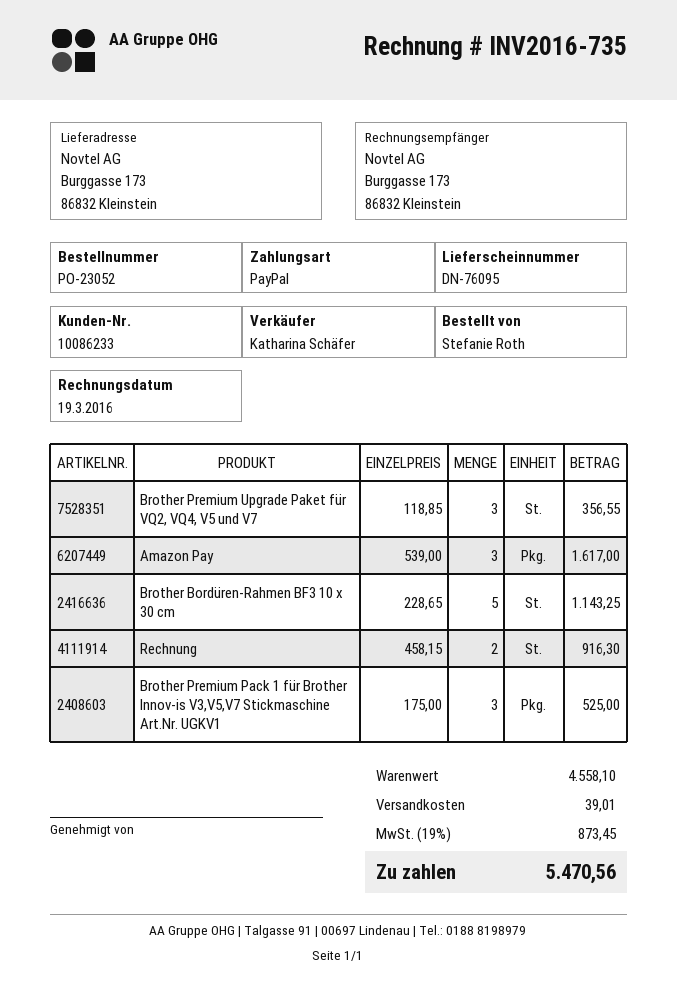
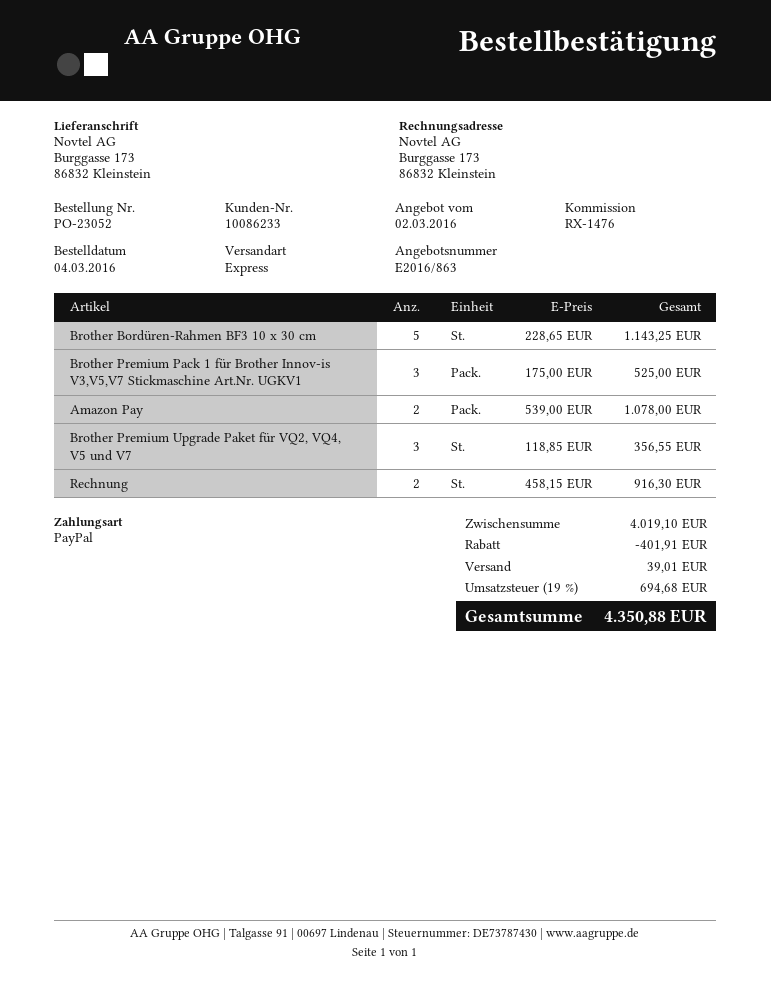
Amazon Pay: 3 x 539.00 = 1617.00 -> 2 x 539.00 = 1078.00
subtotal: 4558.10 -> 4019.10
discount: none -> 401.91
tax: 19% = 873.45 -> 19% = 694.68
total: 5470.56 -> 4350.88

